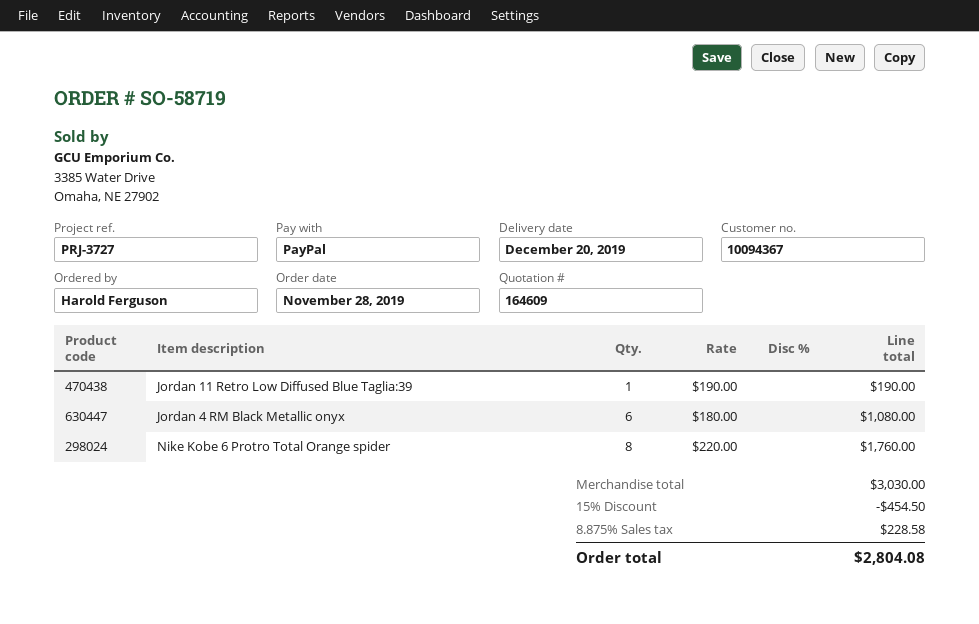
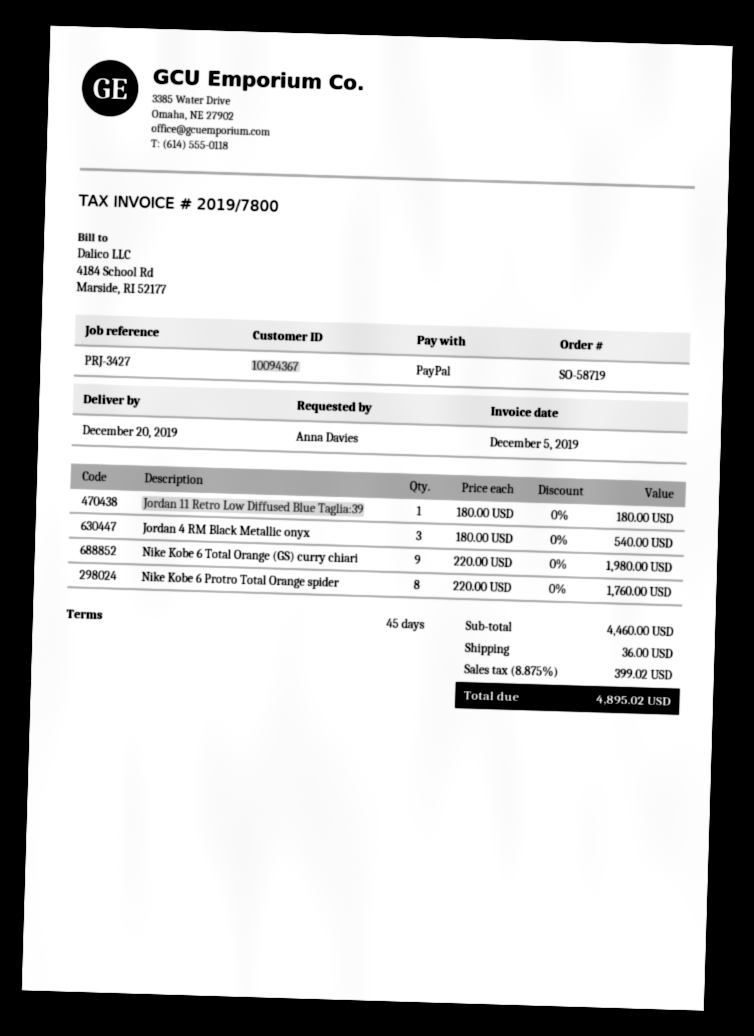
reference: PRJ-3727 -> PRJ-3427
ordered by: Harold Ferguson -> Anna Davies
Jordan 11 Retro Low Diffused Blue Taglia:39: 1 x 190.00 = 190.00 -> 1 x 180.00 = 180.00
Jordan 4 RM Black Metallic onyx: 6 x 180.00 = 1080.00 -> 3 x 180.00 = 540.00
Nike Kobe 6 Total Orange (GS) curry chiari: none -> 9 x 220.00 = 1980.00
subtotal: 3030.00 -> 4460.00
discount: 15% = 454.50 -> none
shipping: none -> 36.00
tax: 8.875% = 228.58 -> 8.875% = 399.02
total: 2804.08 -> 4895.02

